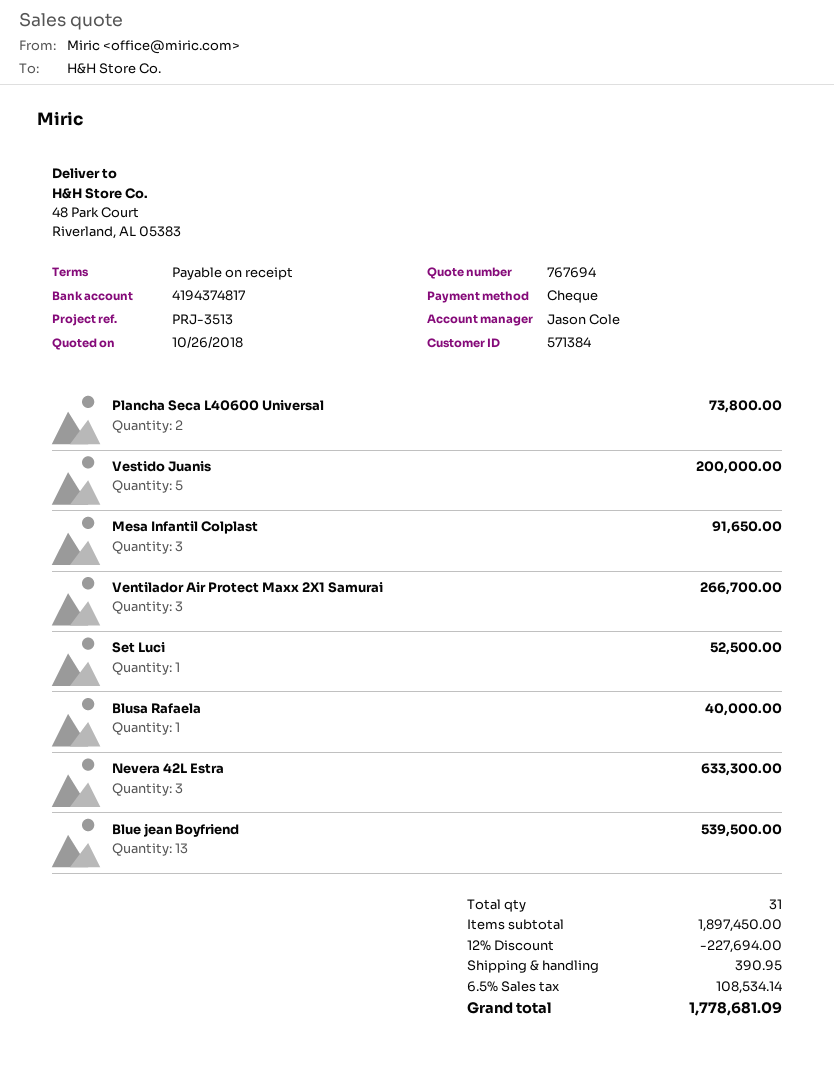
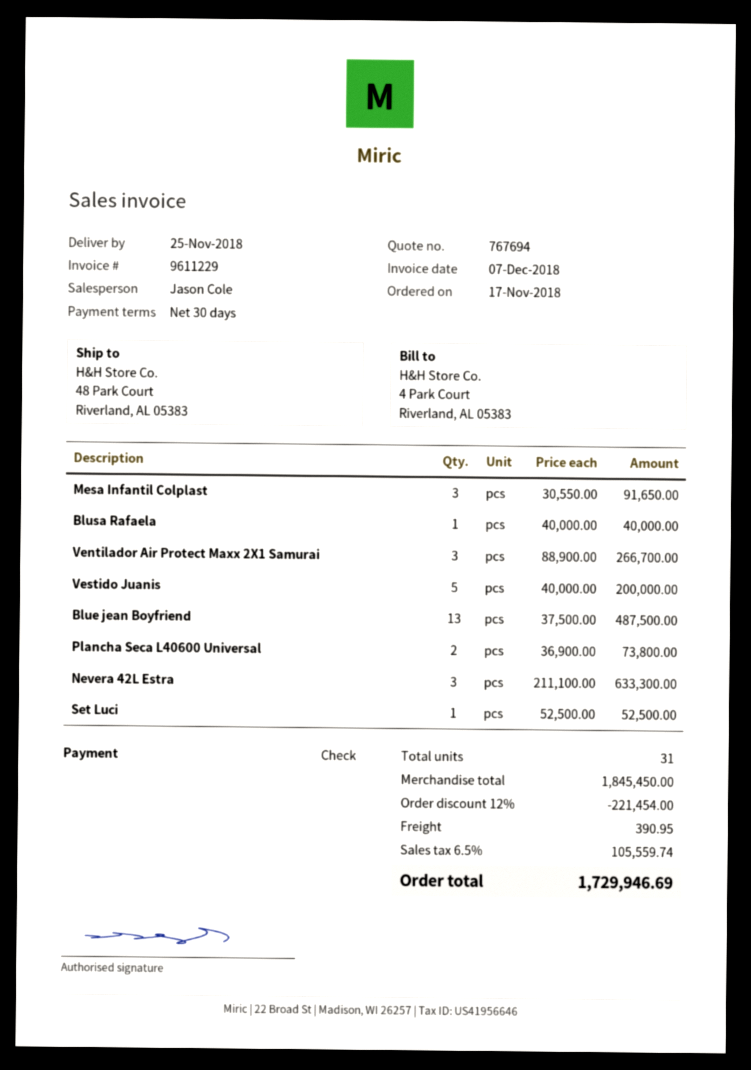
payment terms: on receipt -> 30 days
Blue jean Boyfriend: 13 for 539500.00 -> 13 for 487500.00
subtotal: 1897450.00 -> 1845450.00
discount: 12% = 227694.00 -> 12% = 221454.00
tax: 6.5% = 108534.14 -> 6.5% = 105559.74
total: 1778681.09 -> 1729946.69

